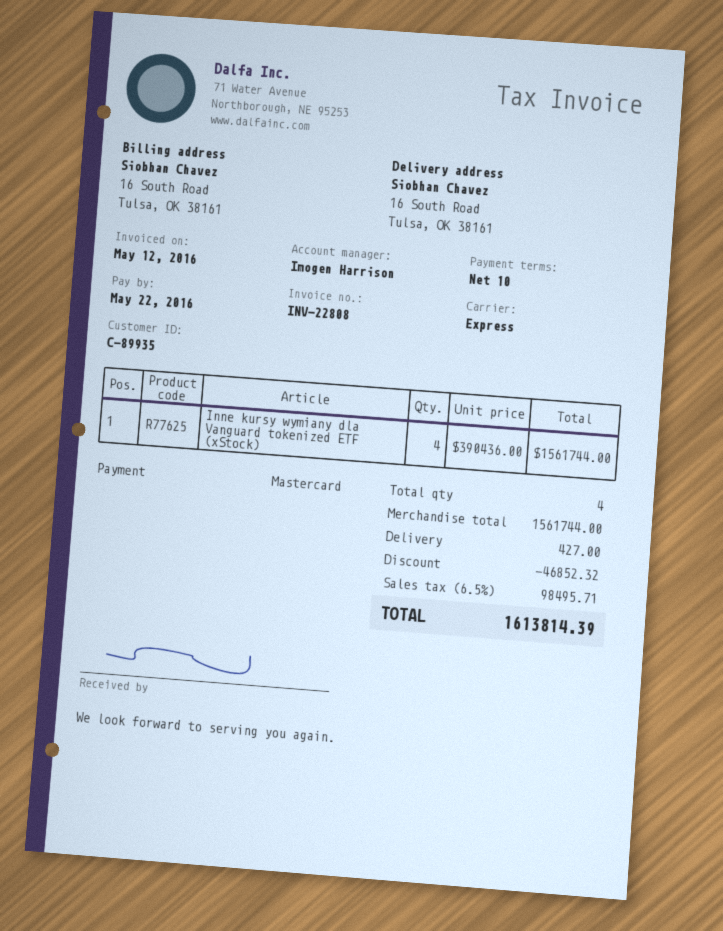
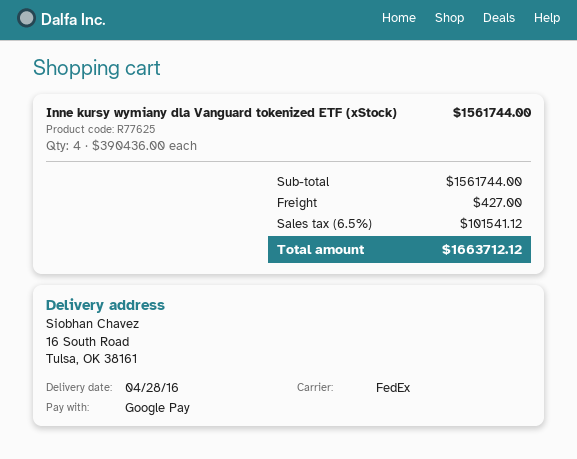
payment method: Mastercard -> Google Pay
shipping method: express -> FedEx
discount: 46852.32 -> none
tax: 6.5% = 98495.71 -> 6.5% = 101541.12
total: 1613814.39 -> 1663712.12

